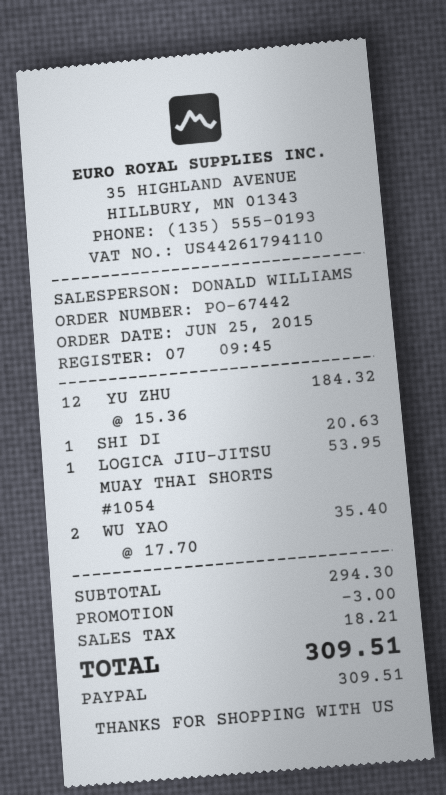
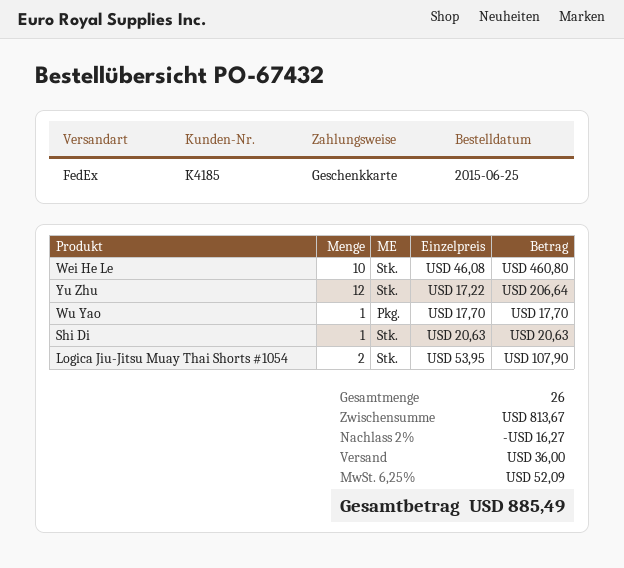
order number: PO-67442 -> PO-67432
payment method: PayPal -> gift card
YU ZHU: 12 x 15.36 = 184.32 -> 12 x 17.22 = 206.64
LOGICA JIU-JITSU MUAY THAI SHORTS #1054: 1 x 53.95 = 53.95 -> 2 x 53.95 = 107.90
WU YAO: 2 x 17.70 = 35.40 -> 1 x 17.70 = 17.70
Wei He Le: none -> 10 x 46.08 = 460.80
subtotal: 294.30 -> 813.67
discount: 3.00 -> 16.27
shipping: none -> 36.00
tax: 18.21 -> 52.09
total: 309.51 -> 885.49

